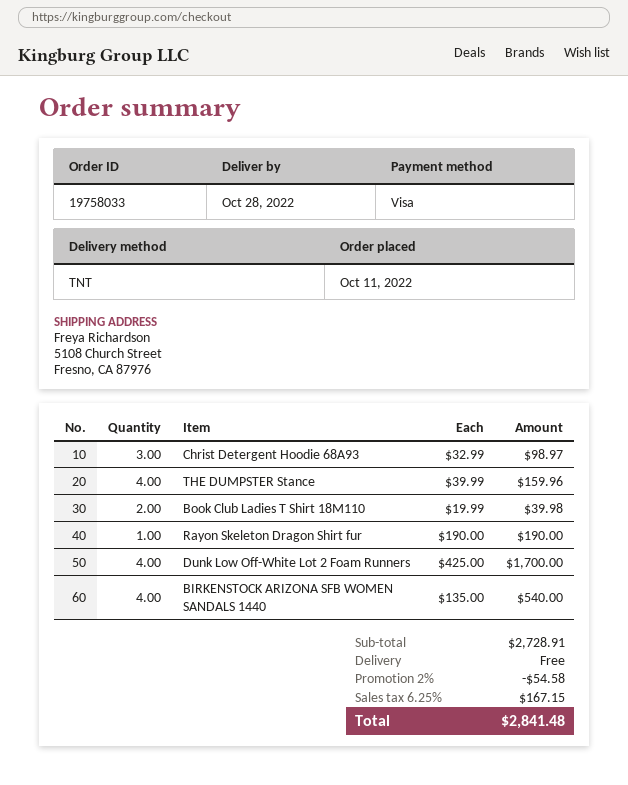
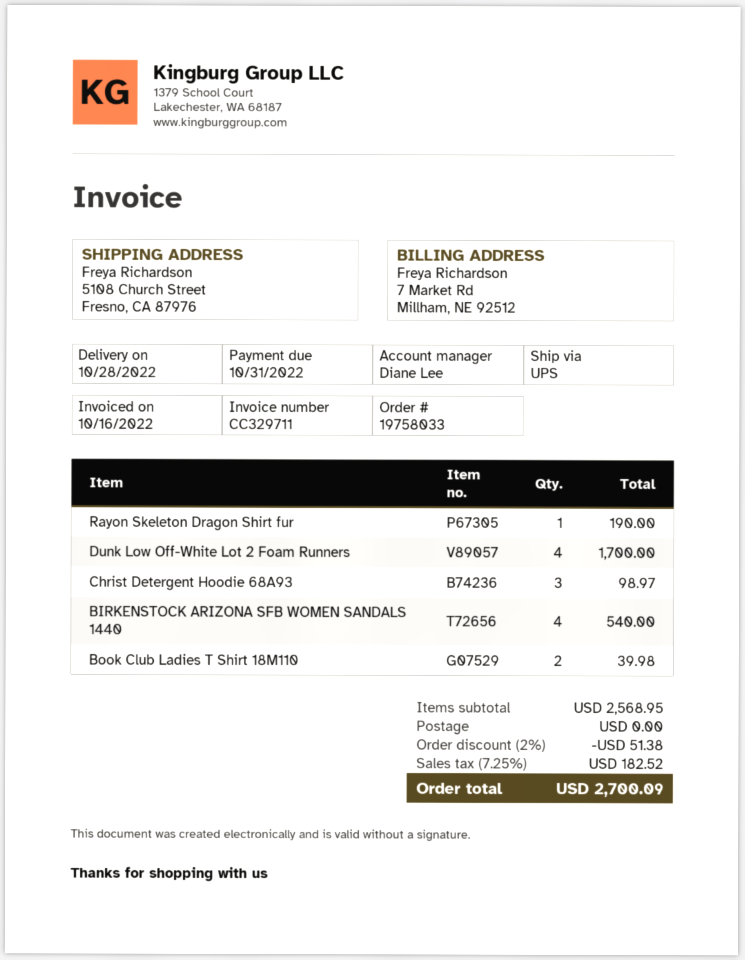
shipping method: TNT -> UPS
THE DUMPSTER Stance: 4 for 159.96 -> none
subtotal: 2728.91 -> 2568.95
discount: 2% = 54.58 -> 2% = 51.38
tax: 6.25% = 167.15 -> 7.25% = 182.52
total: 2841.48 -> 2700.09

